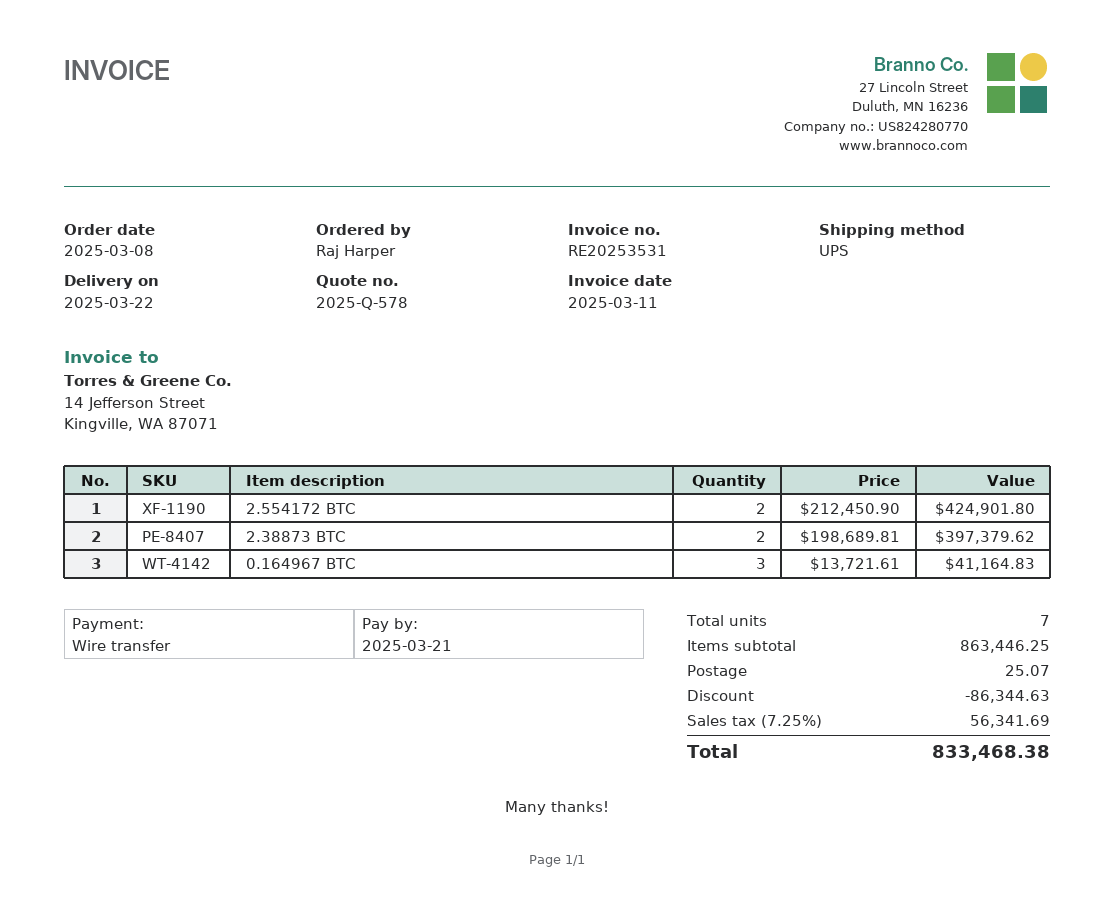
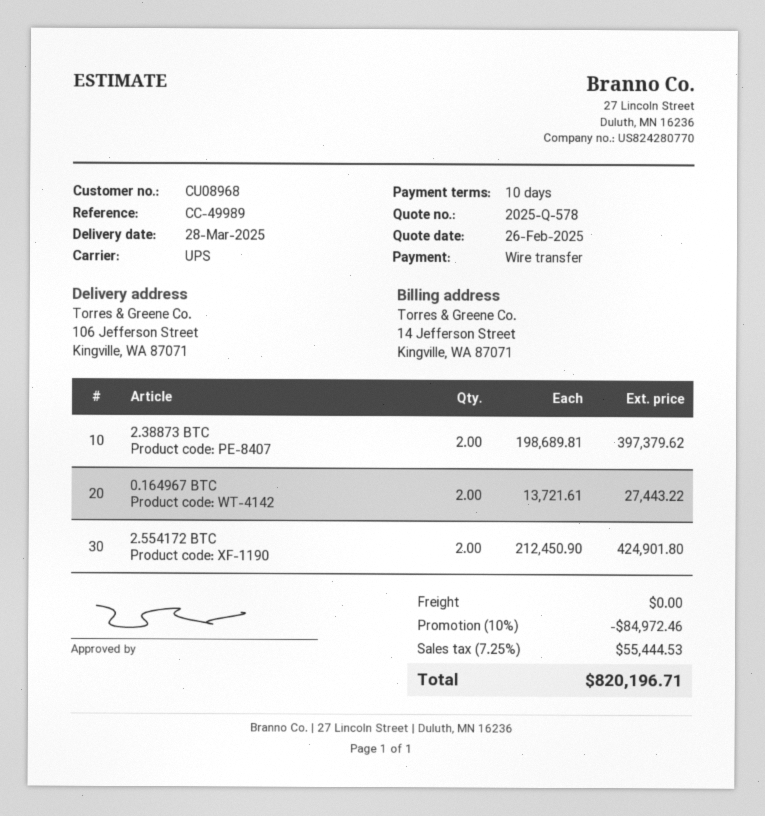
delivery date: 2025-03-22 -> 2025-03-28
0.164967 BTC: 3 x 13721.61 = 41164.83 -> 2 x 13721.61 = 27443.22
discount: 86344.63 -> 84972.46
shipping: 25.07 -> 0.00
tax: 7.25% = 56341.69 -> 7.25% = 55444.53
total: 833468.38 -> 820196.71

